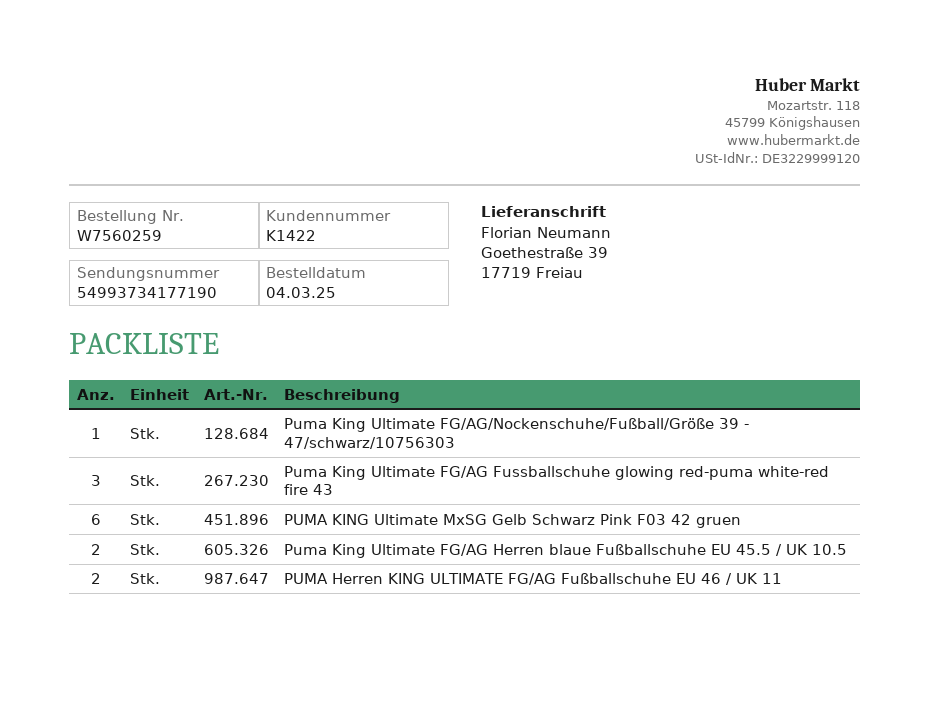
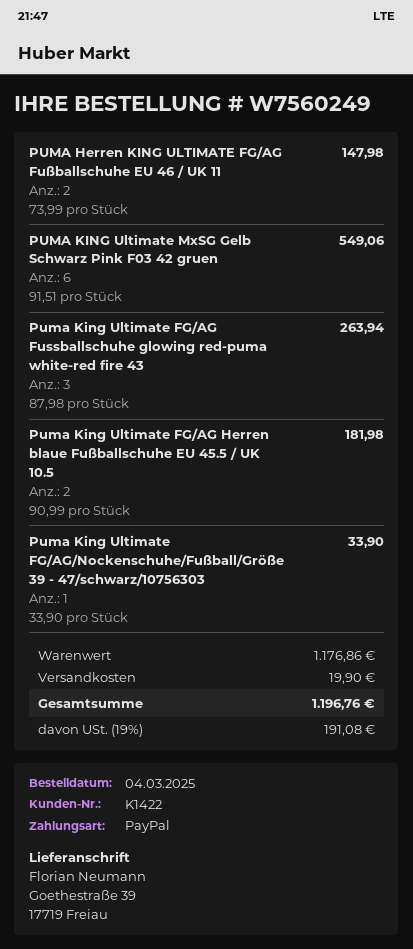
order number: W7560259 -> W7560249

